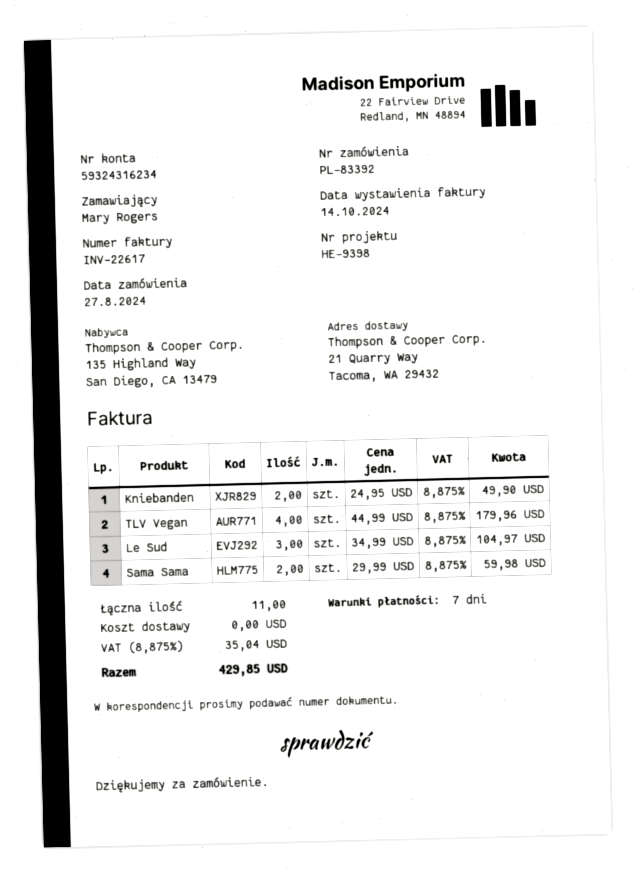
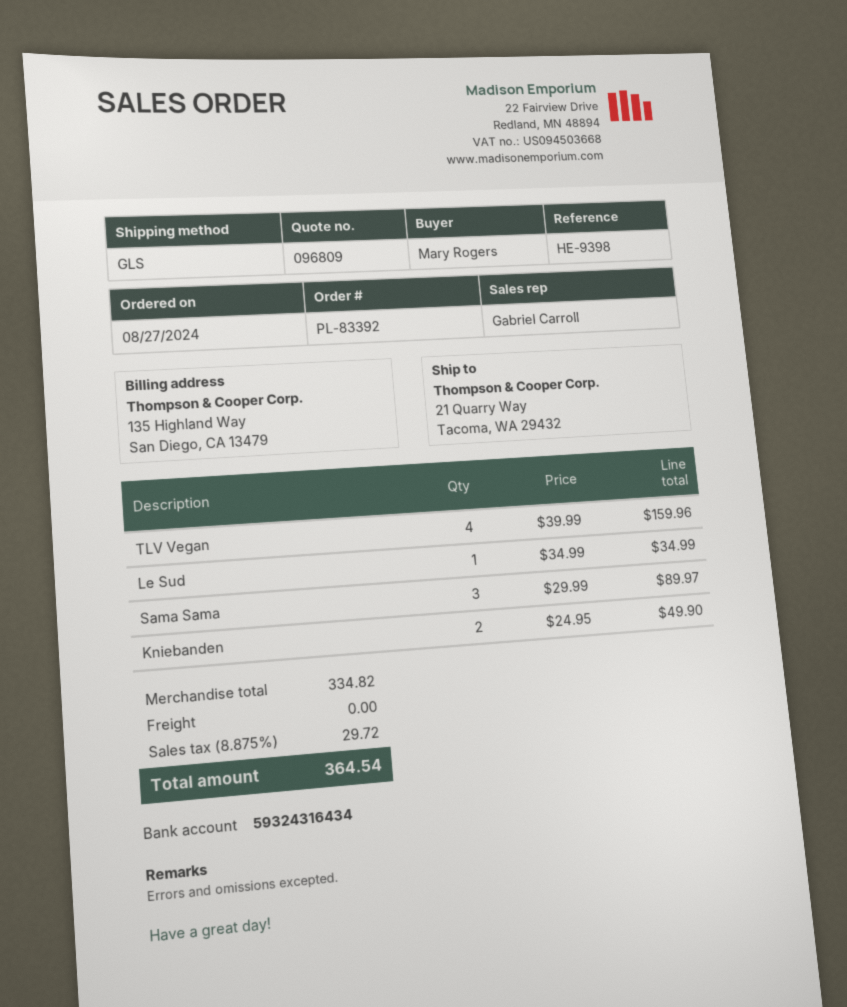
bank account: 59324316234 -> 59324316434
TLV Vegan: 4 x 44.99 = 179.96 -> 4 x 39.99 = 159.96
Le Sud: 3 x 34.99 = 104.97 -> 1 x 34.99 = 34.99
Sama Sama: 2 x 29.99 = 59.98 -> 3 x 29.99 = 89.97
tax: 8.875% = 35.04 -> 8.875% = 29.72
total: 429.85 -> 364.54

